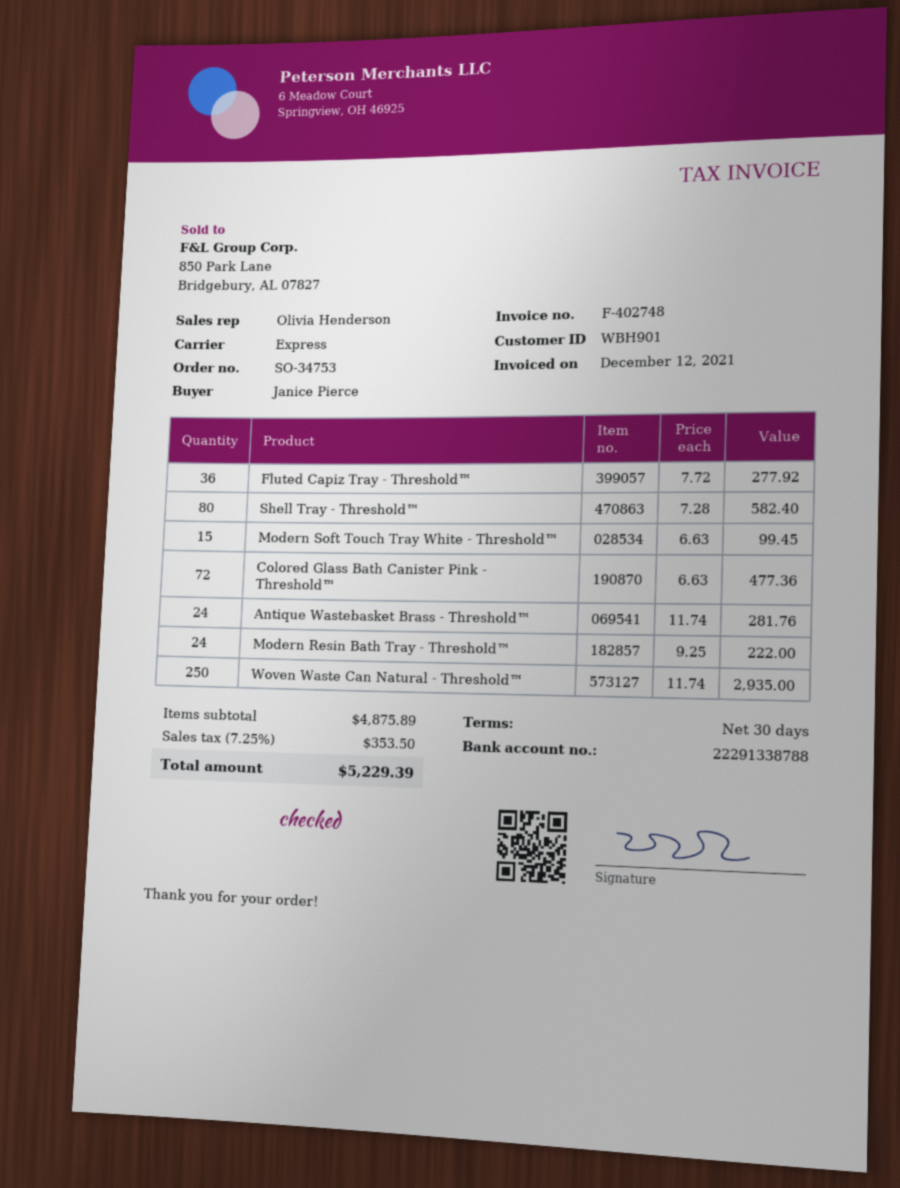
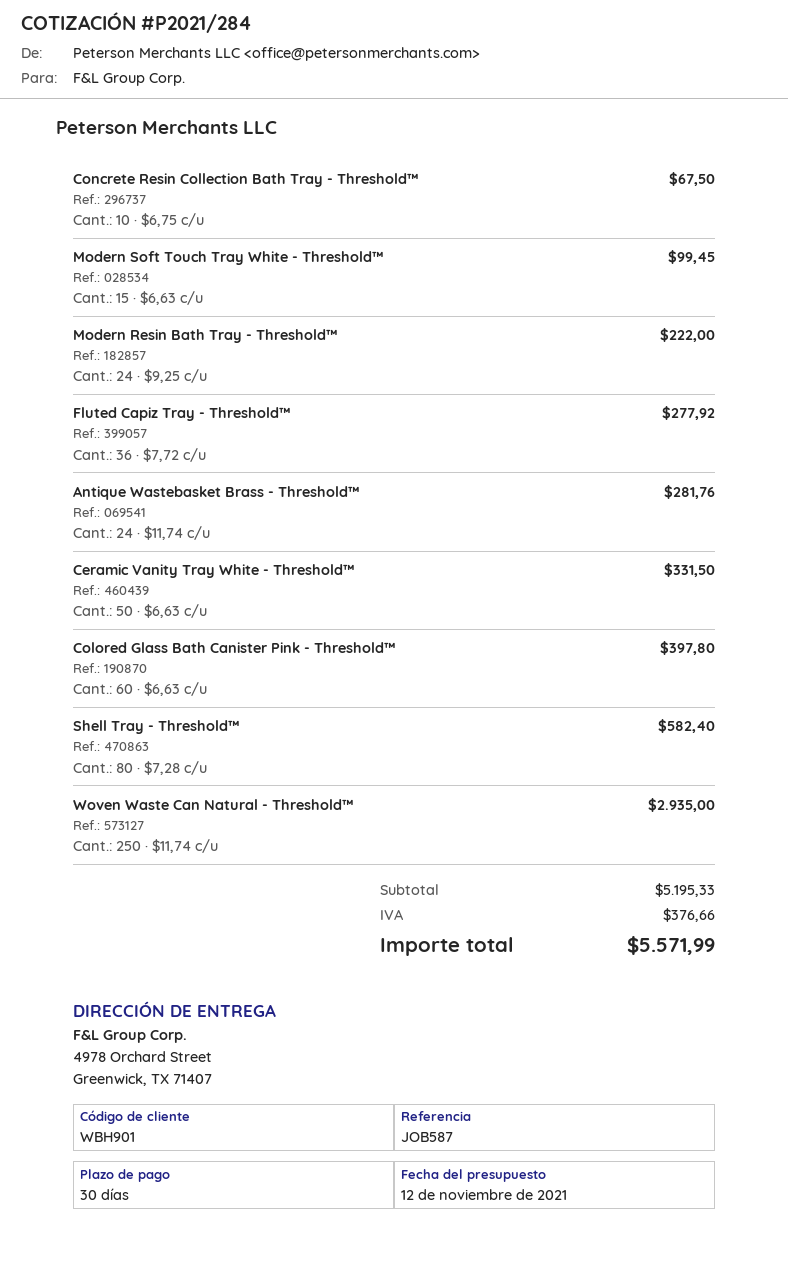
Colored Glass Bath Canister Pink - Threshold™: 72 x 6.63 = 477.36 -> 60 x 6.63 = 397.80
Concrete Resin Collection Bath Tray - Threshold™: none -> 10 x 6.75 = 67.50
Ceramic Vanity Tray White - Threshold™: none -> 50 x 6.63 = 331.50
subtotal: 4875.89 -> 5195.33
tax: 353.50 -> 376.66
total: 5229.39 -> 5571.99

